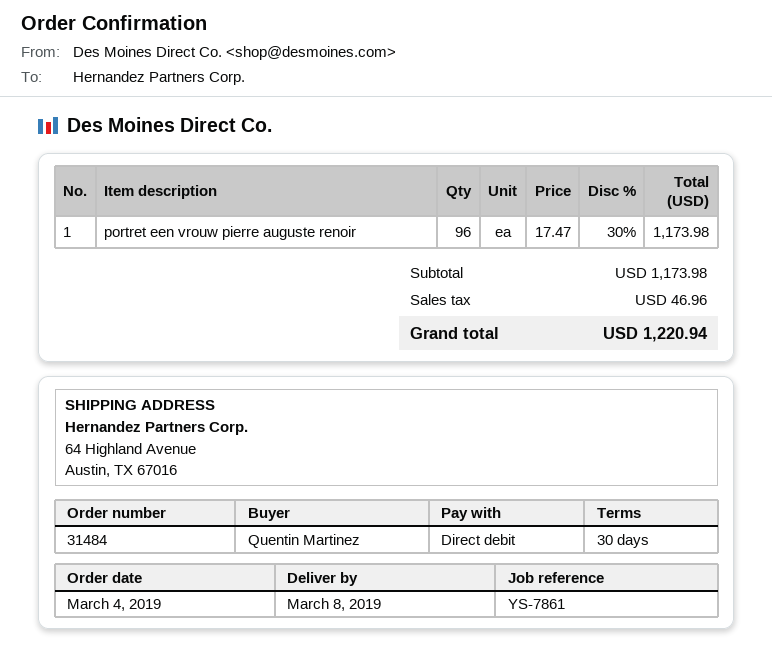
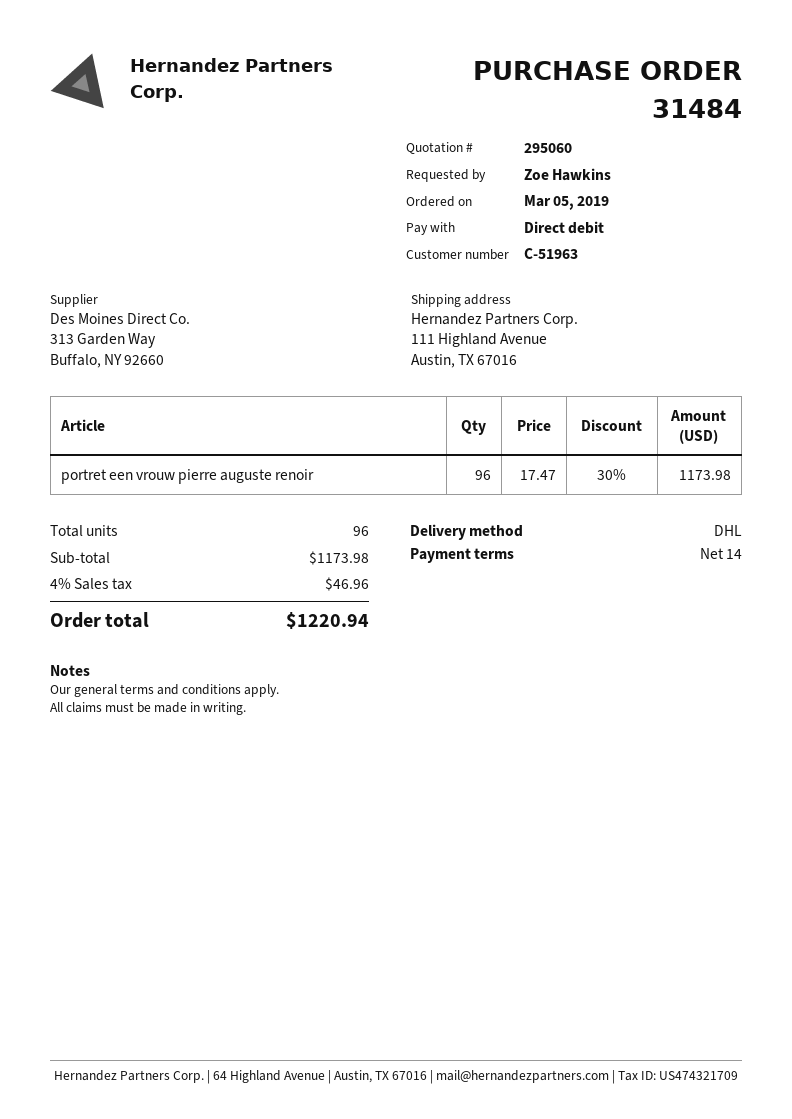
order date: 2019-03-04 -> 2019-03-05
payment terms: 30 days -> 14 days
ordered by: Quentin Martinez -> Zoe Hawkins
ship to: 64 Highland Avenue, Austin, TX 67016 -> 111 Highland Avenue, Austin, TX 67016

